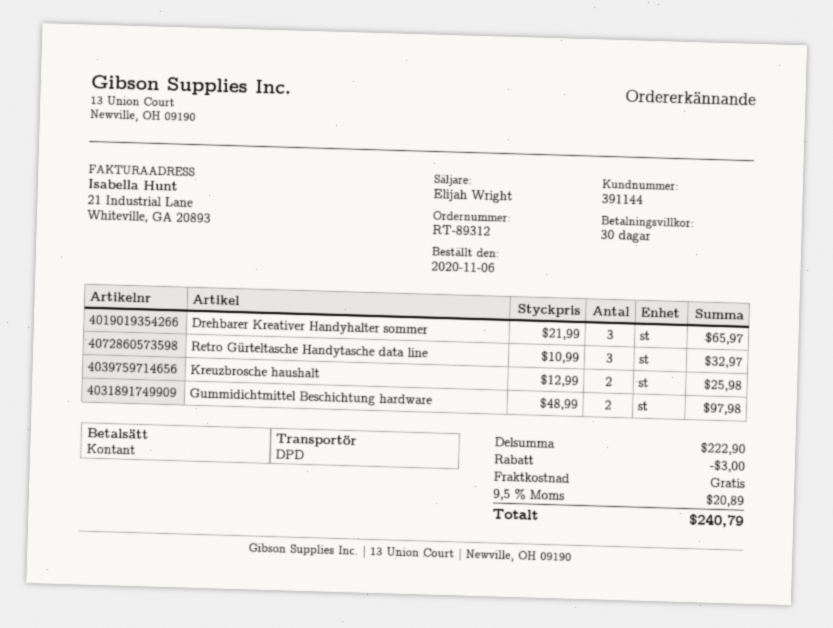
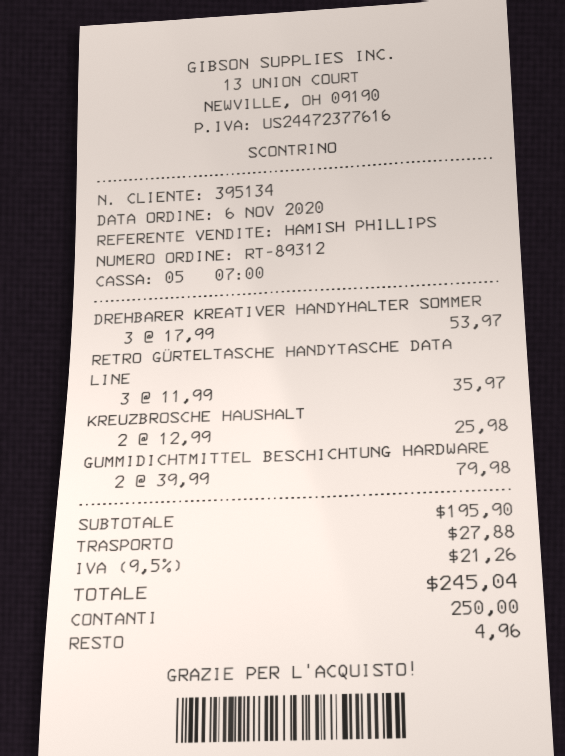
customer number: 391144 -> 395134
sales rep: Elijah Wright -> HAMISH PHILLIPS
Drehbarer Kreativer Handyhalter sommer: 3 x 21.99 = 65.97 -> 3 x 17.99 = 53.97
Retro Gürteltasche Handytasche data line: 3 x 10.99 = 32.97 -> 3 x 11.99 = 35.97
Gummidichtmittel Beschichtung hardware: 2 x 48.99 = 97.98 -> 2 x 39.99 = 79.98
subtotal: 222.90 -> 195.90
discount: 3.00 -> none
shipping: 0.00 -> 27.88
tax: 9.5% = 20.89 -> 9.5% = 21.26
total: 240.79 -> 245.04

